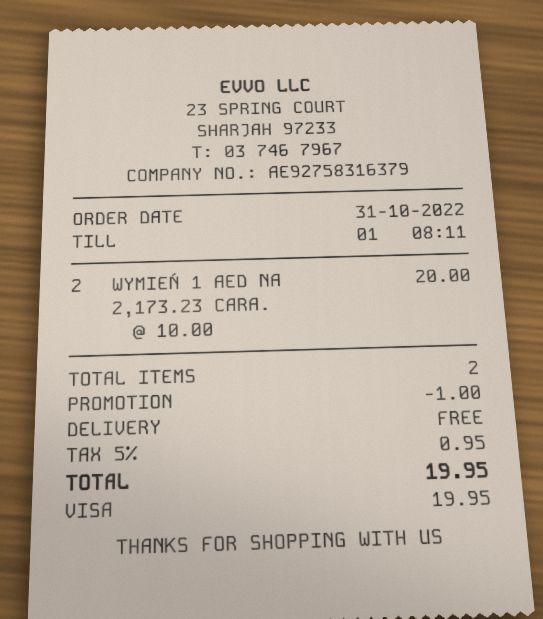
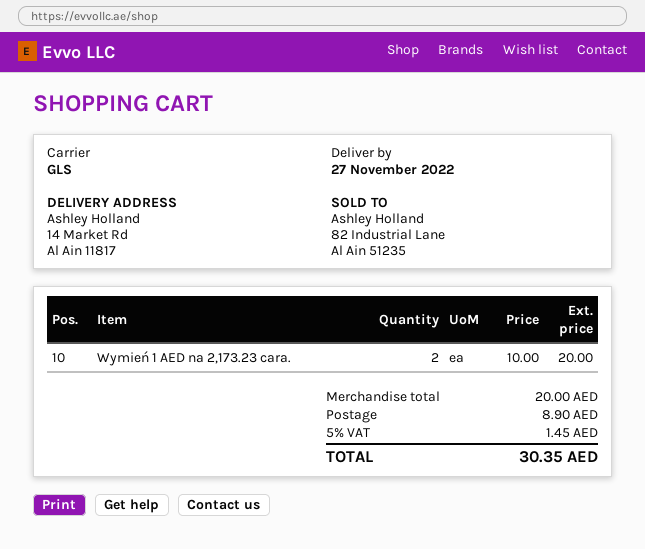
discount: 1.00 -> none
shipping: 0.00 -> 8.90
tax: 5% = 0.95 -> 5% = 1.45
total: 19.95 -> 30.35

